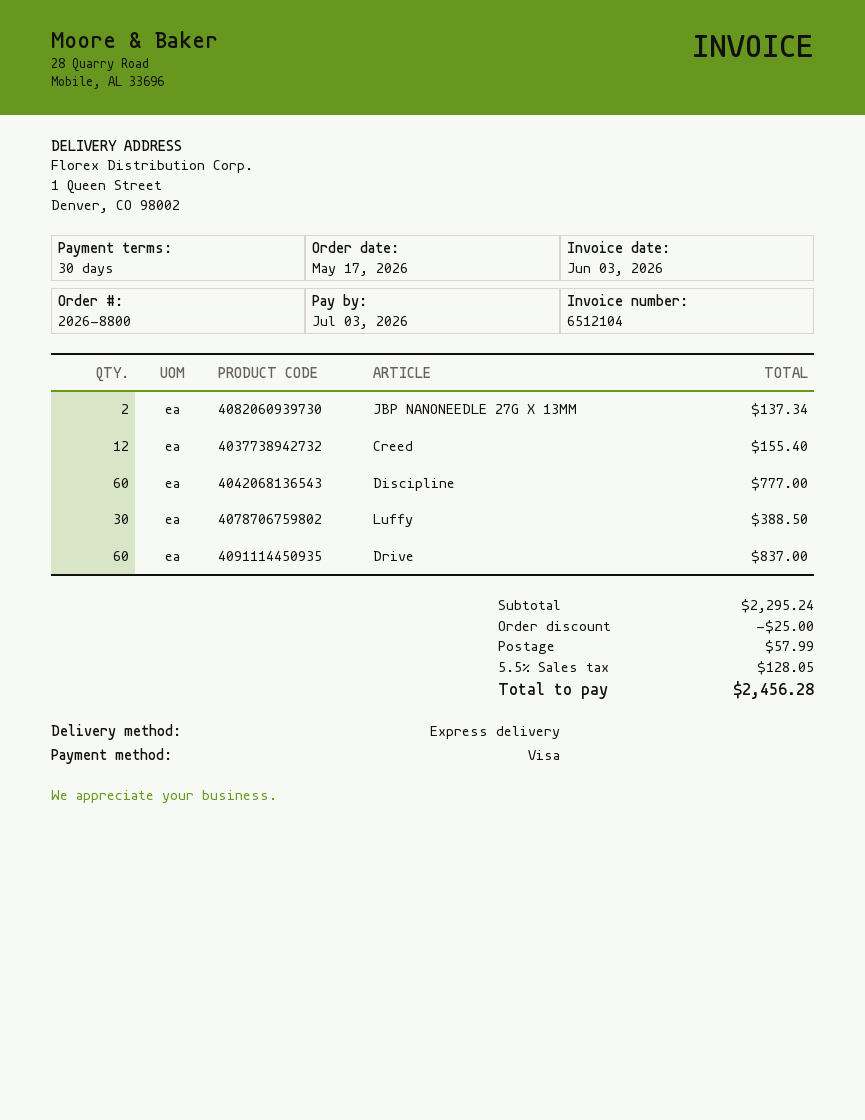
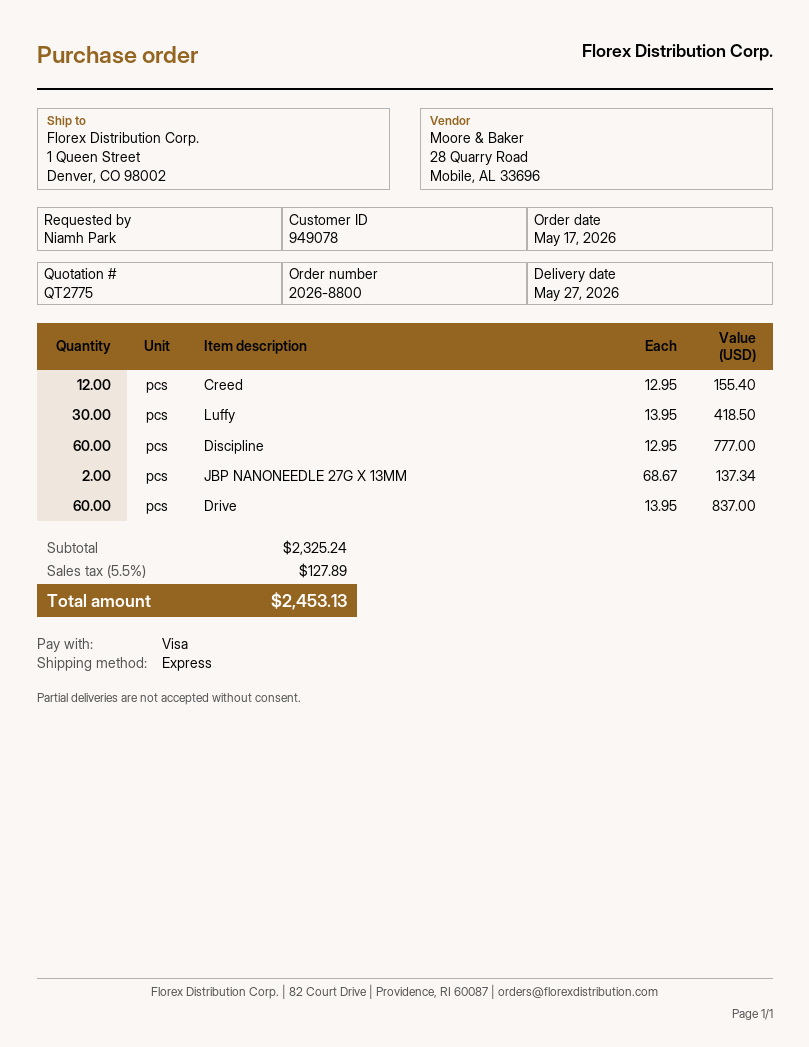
Luffy: 30 for 388.50 -> 30 for 418.50
subtotal: 2295.24 -> 2325.24
discount: 25.00 -> none
shipping: 57.99 -> none
tax: 5.5% = 128.05 -> 5.5% = 127.89
total: 2456.28 -> 2453.13

